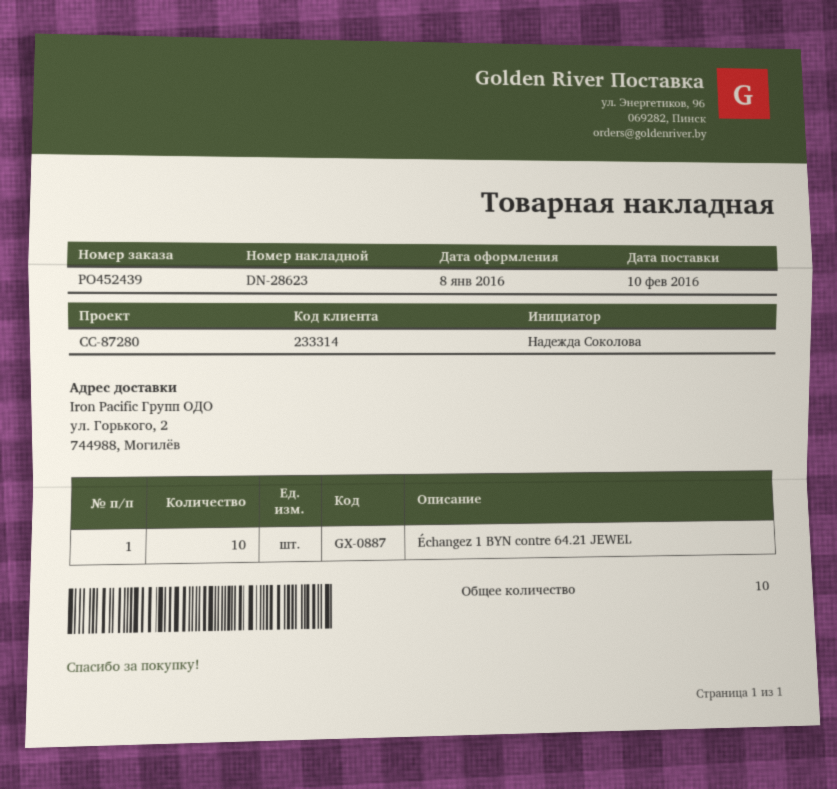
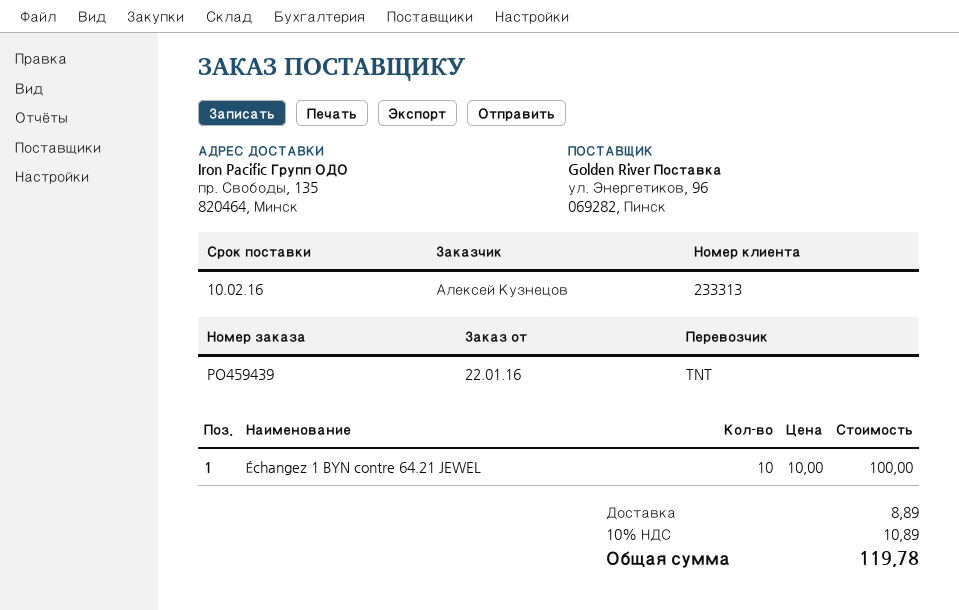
order number: PO452439 -> PO459439
order date: 2016-01-08 -> 2016-01-22
customer number: 233314 -> 233313
ordered by: Надежда Соколова -> Алексей Кузнецов
ship to: ул. Горького, 2, 744988, Могилёв -> пр. Свободы, 135, 820464, Минск

